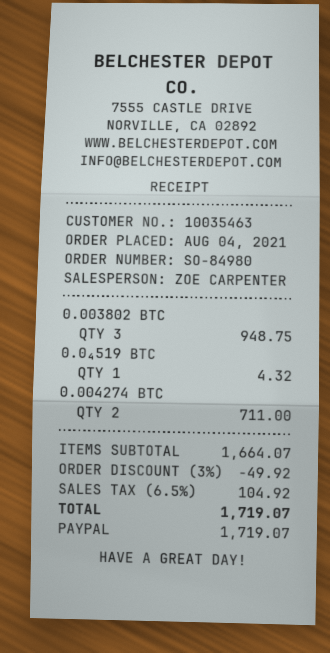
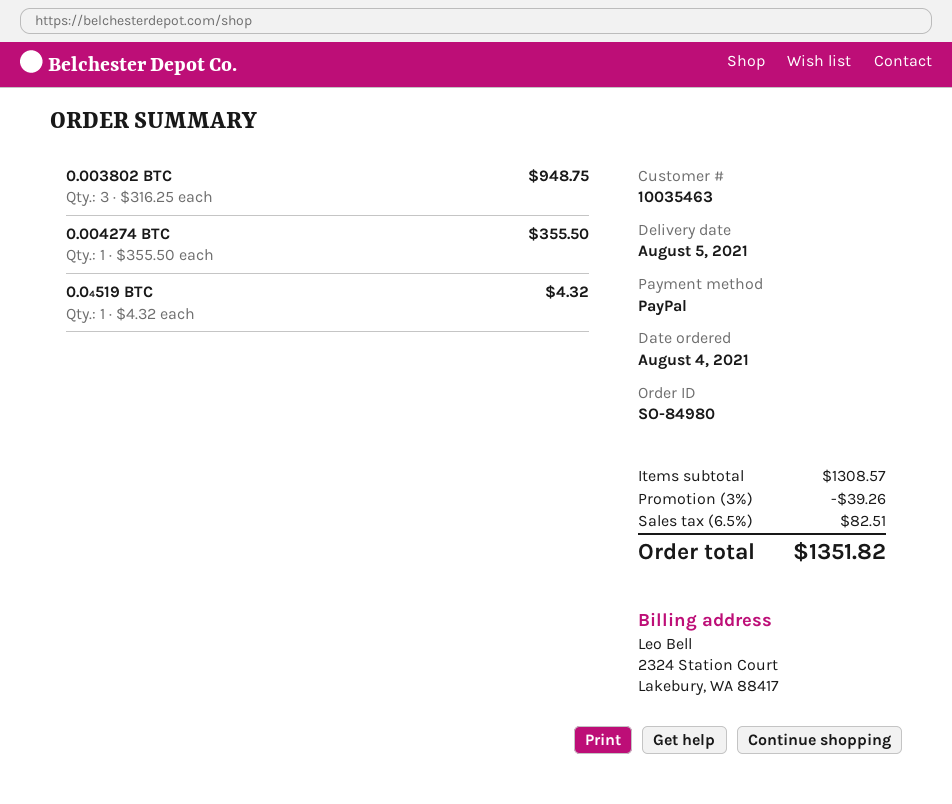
0.004274 BTC: 2 for 711.00 -> 1 for 355.50
subtotal: 1664.07 -> 1308.57
discount: 3% = 49.92 -> 3% = 39.26
tax: 6.5% = 104.92 -> 6.5% = 82.51
total: 1719.07 -> 1351.82

